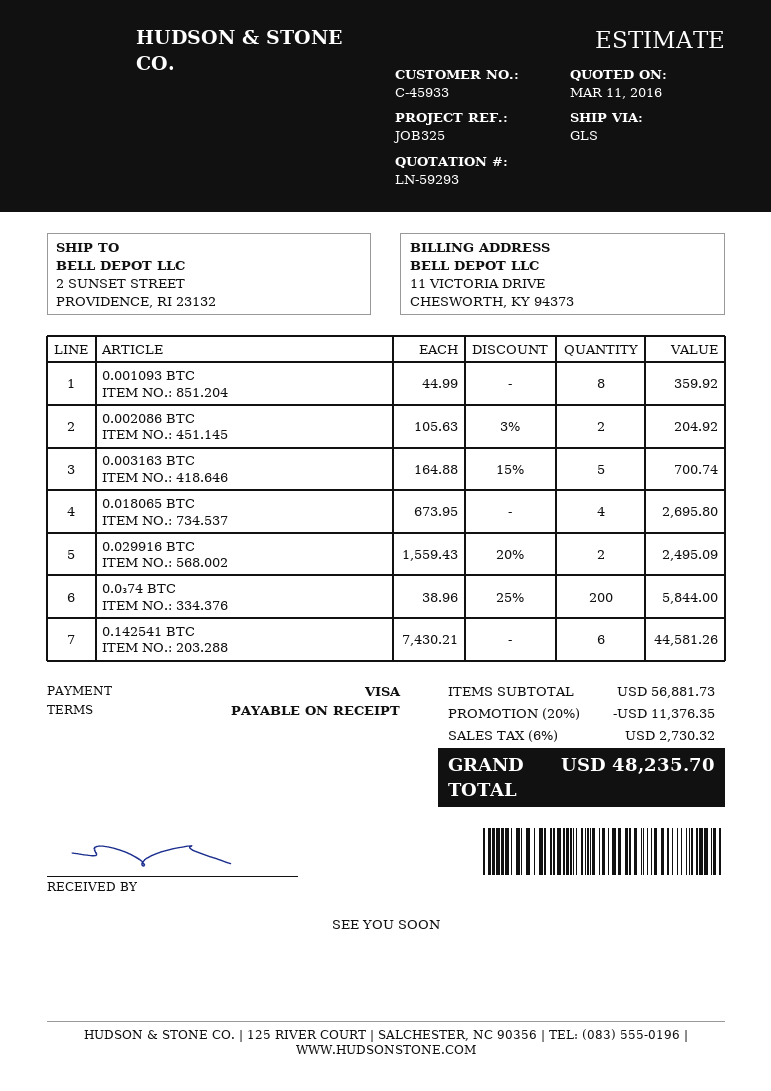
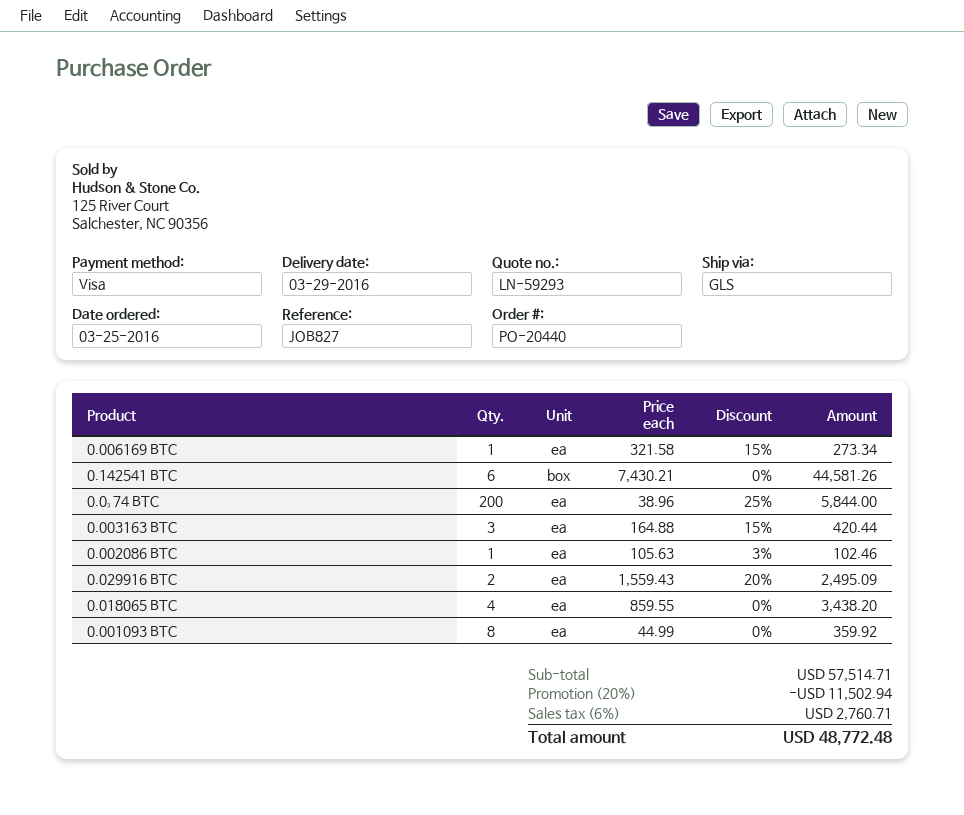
reference: JOB325 -> JOB827
0.002086 BTC: 2 x 105.63 - 3% = 204.92 -> 1 x 105.63 - 3% = 102.46
0.003163 BTC: 5 x 164.88 - 15% = 700.74 -> 3 x 164.88 - 15% = 420.44
0.018065 BTC: 4 x 673.95 = 2695.80 -> 4 x 859.55 = 3438.20
0.006169 BTC: none -> 1 x 321.58 - 15% = 273.34
subtotal: 56881.73 -> 57514.71
discount: 20% = 11376.35 -> 20% = 11502.94
tax: 6% = 2730.32 -> 6% = 2760.71
total: 48235.70 -> 48772.48

